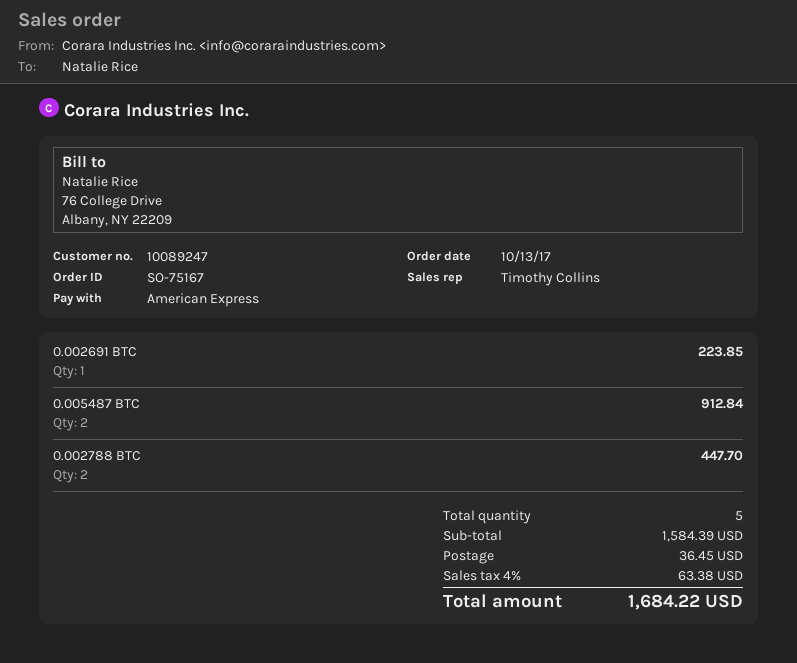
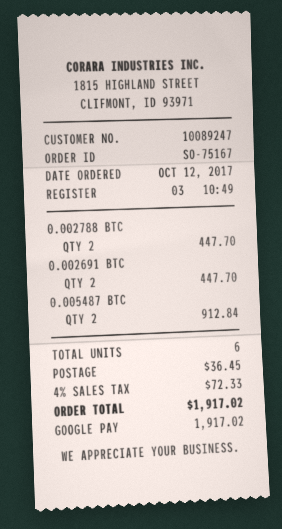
order date: 2017-10-13 -> 2017-10-12
payment method: American Express -> Google Pay
0.002691 BTC: 1 for 223.85 -> 2 for 447.70
total quantity: 5 -> 6
tax: 4% = 63.38 -> 4% = 72.33
total: 1684.22 -> 1917.02

